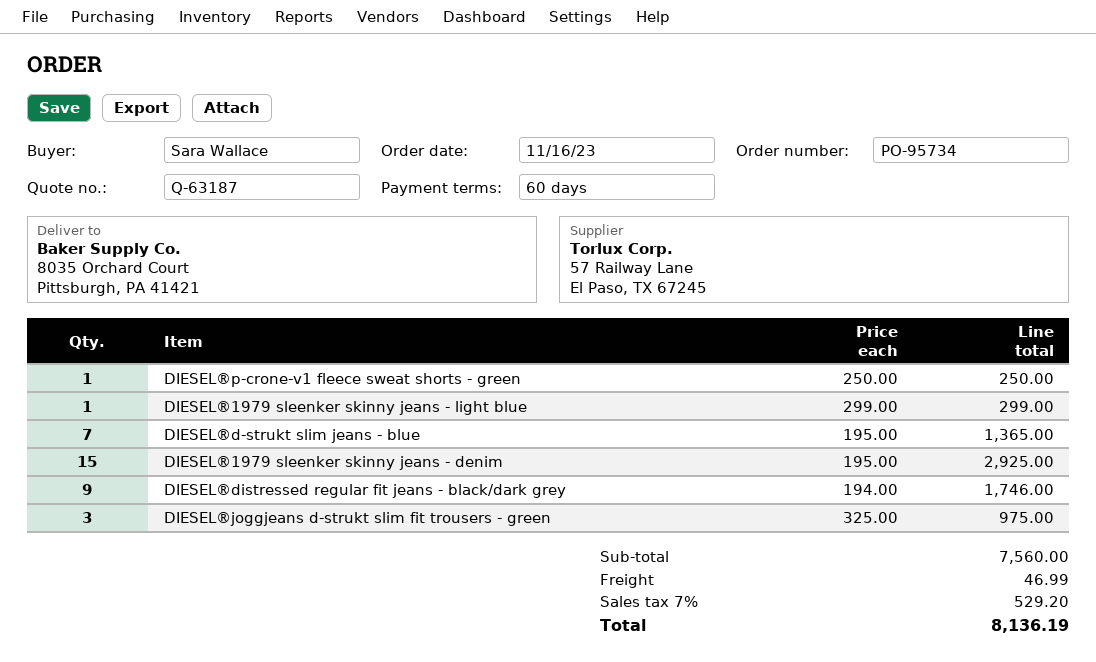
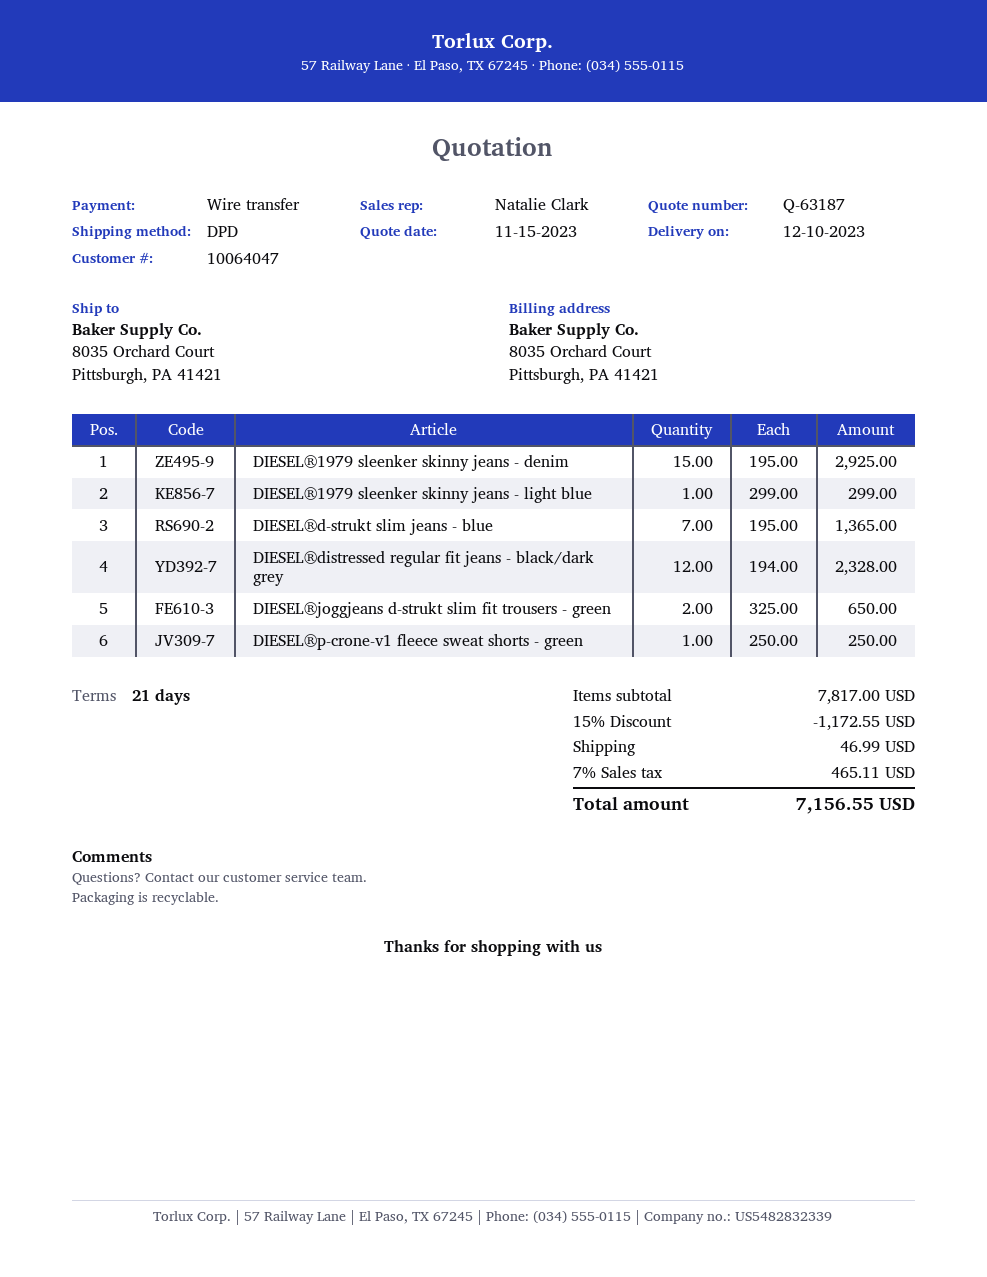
payment terms: 60 days -> 21 days
DIESEL®distressed regular fit jeans - black/dark grey: 9 x 194.00 = 1746.00 -> 12 x 194.00 = 2328.00
DIESEL®joggjeans d-strukt slim fit trousers - green: 3 x 325.00 = 975.00 -> 2 x 325.00 = 650.00
subtotal: 7560.00 -> 7817.00
discount: none -> 15% = 1172.55
tax: 7% = 529.20 -> 7% = 465.11
total: 8136.19 -> 7156.55

